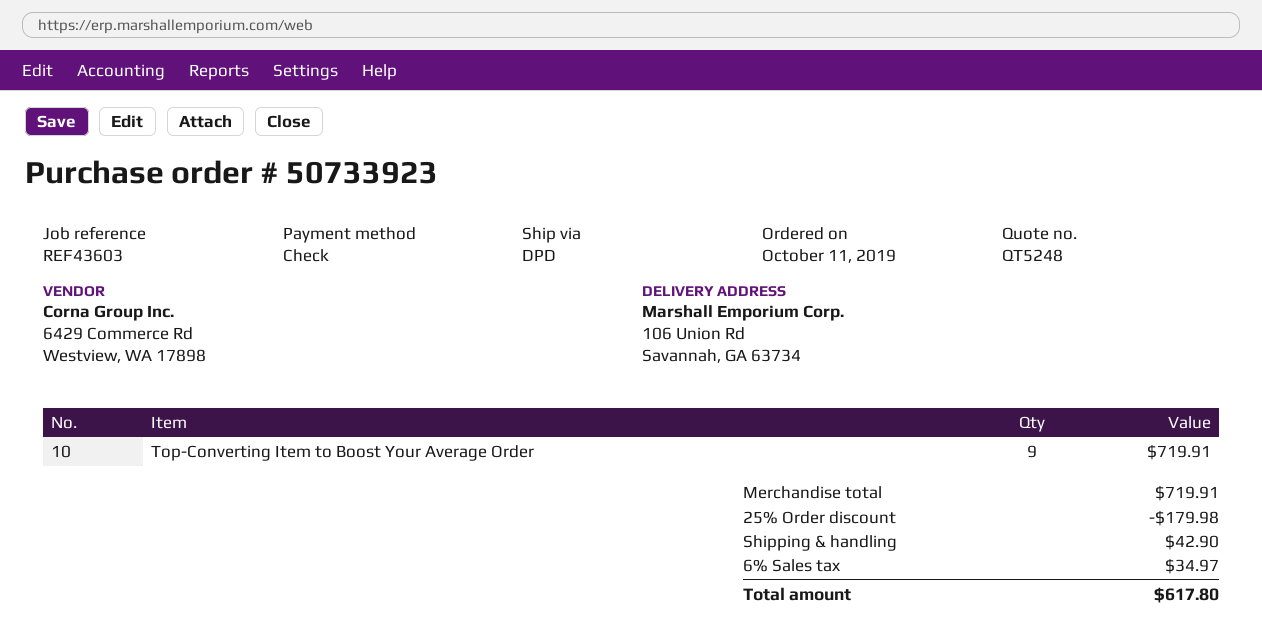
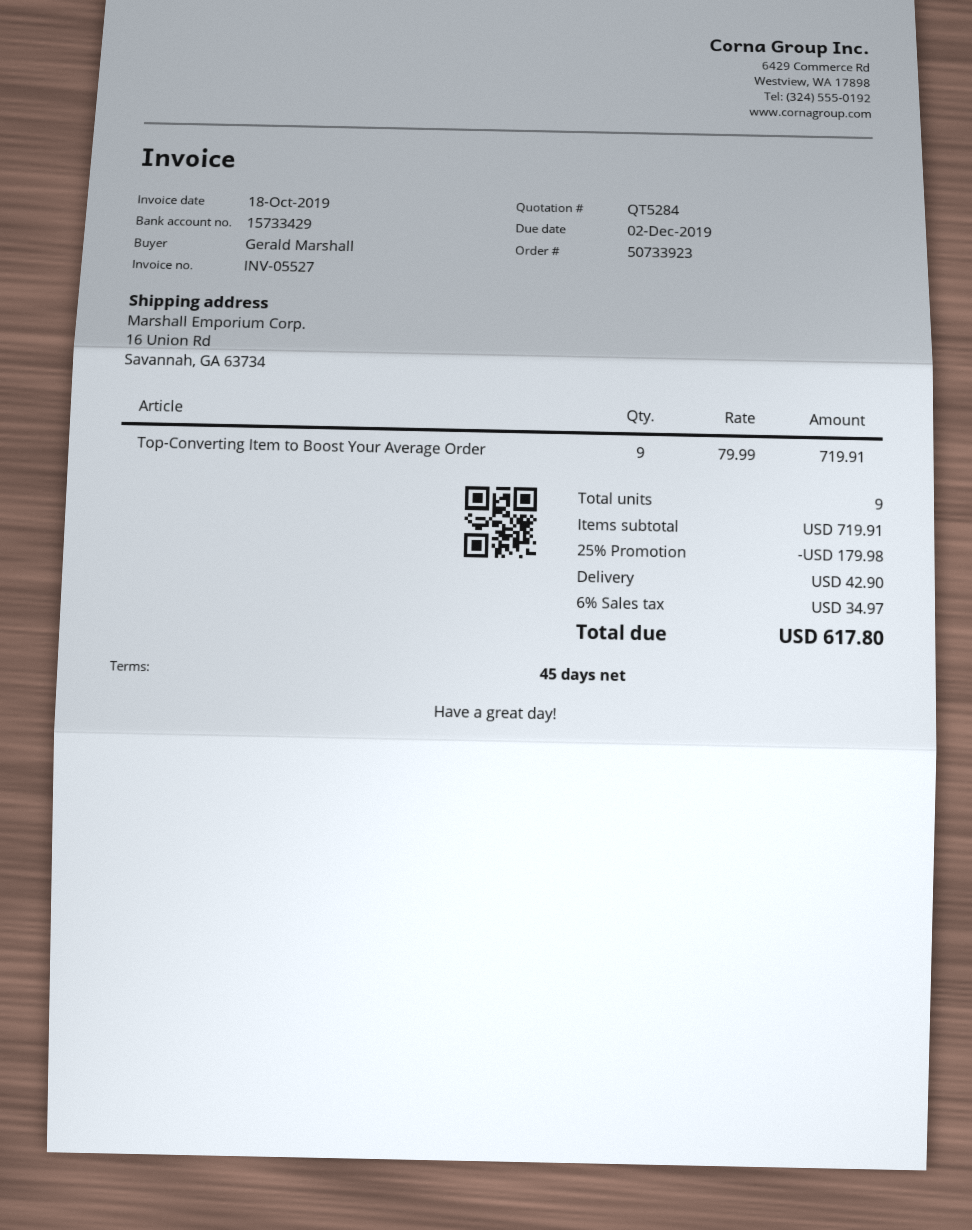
quote number: QT5248 -> QT5284
ship to: 106 Union Rd, Savannah, GA 63734 -> 16 Union Rd, Savannah, GA 63734

